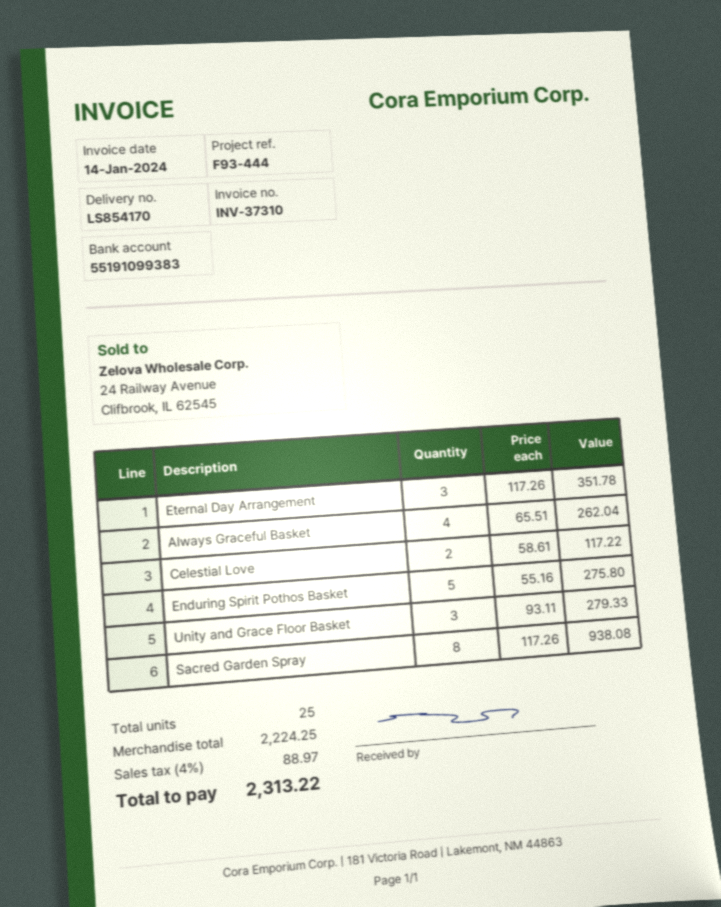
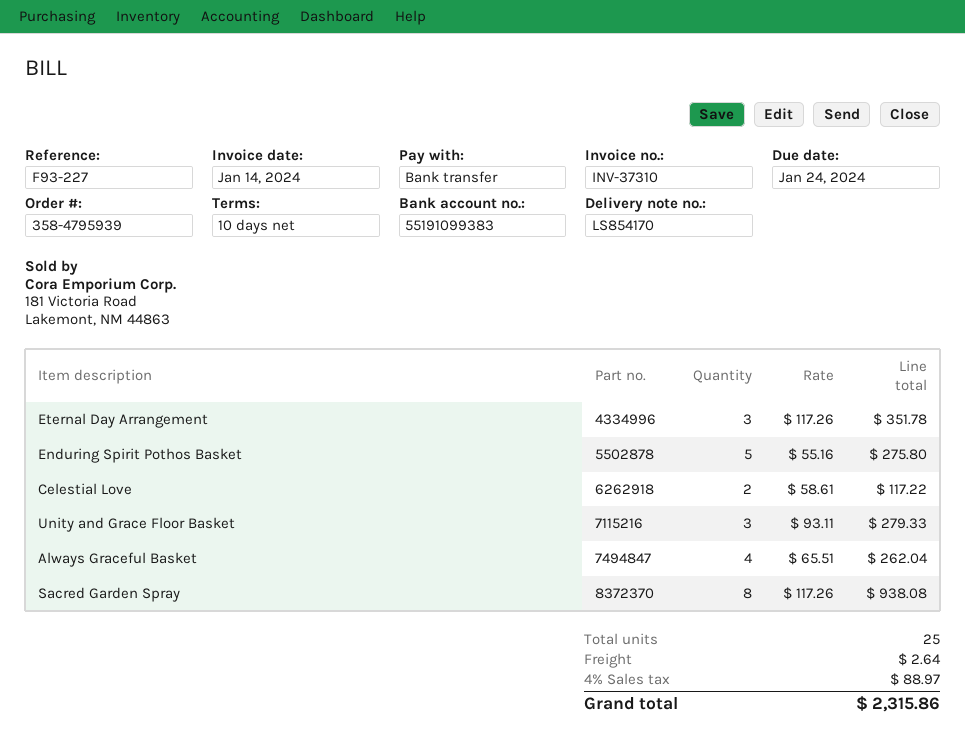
reference: F93-444 -> F93-227
shipping: none -> 2.64
total: 2313.22 -> 2315.86

